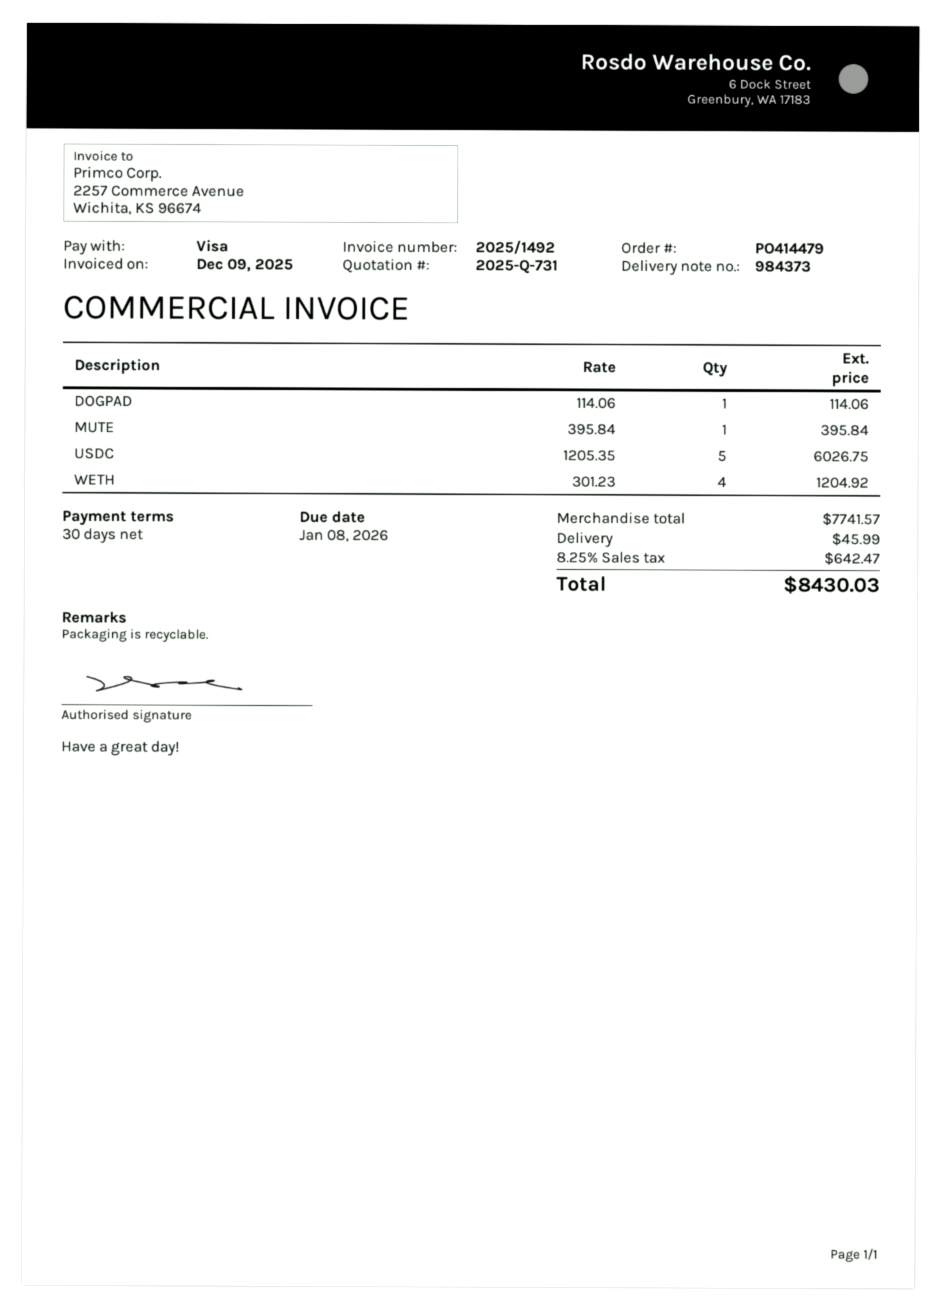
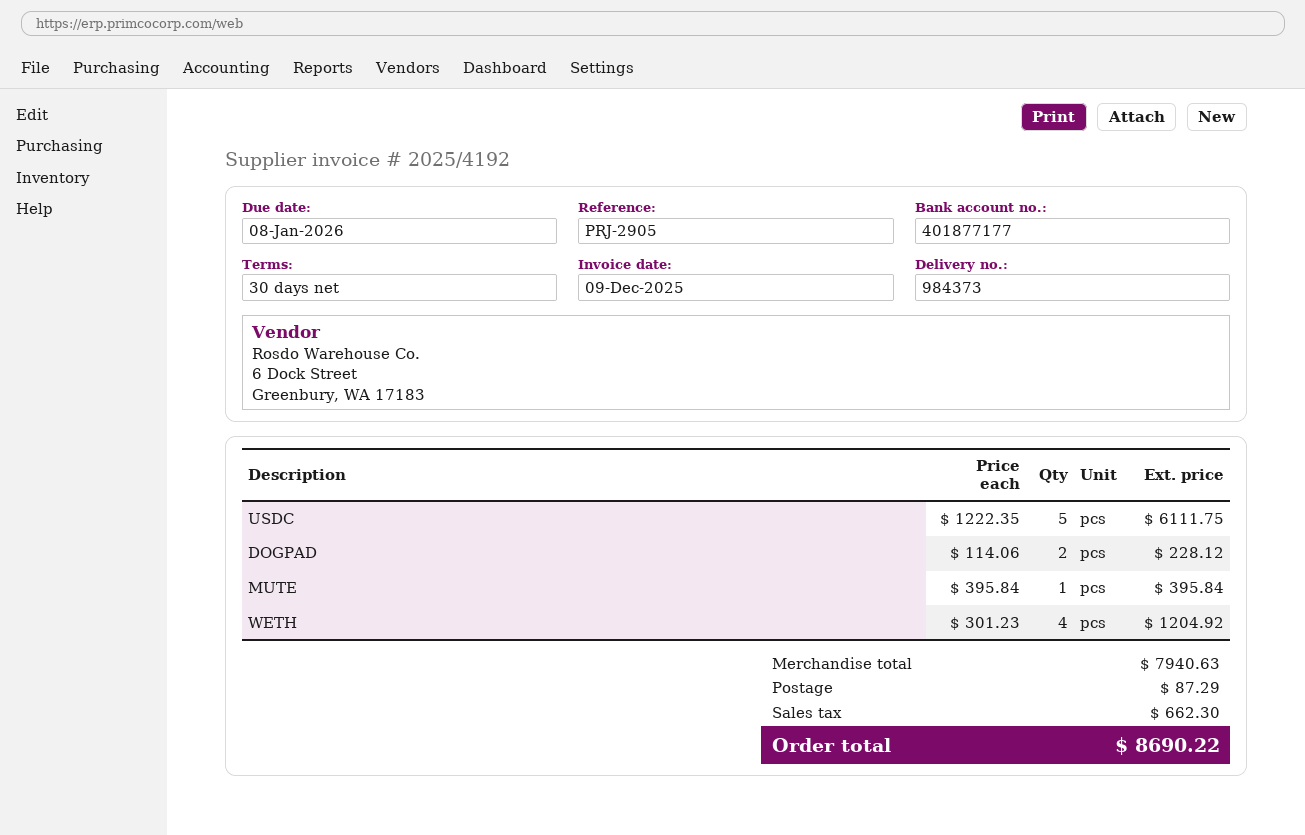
invoice number: 2025/1492 -> 2025/4192
DOGPAD: 1 x 114.06 = 114.06 -> 2 x 114.06 = 228.12
USDC: 5 x 1205.35 = 6026.75 -> 5 x 1222.35 = 6111.75
subtotal: 7741.57 -> 7940.63
shipping: 45.99 -> 87.29
tax: 642.47 -> 662.30
total: 8430.03 -> 8690.22

